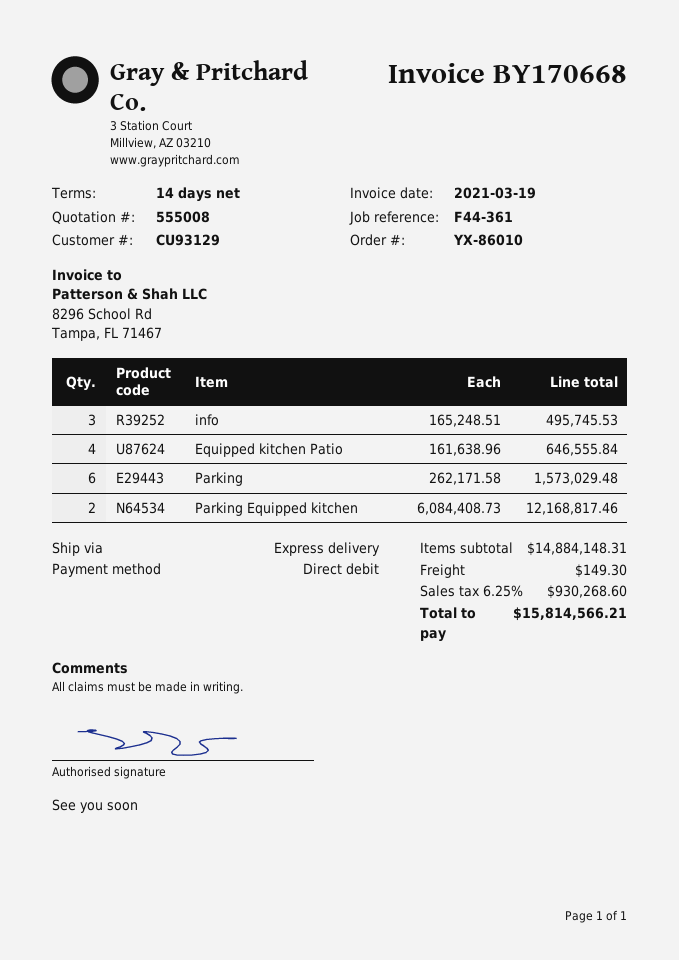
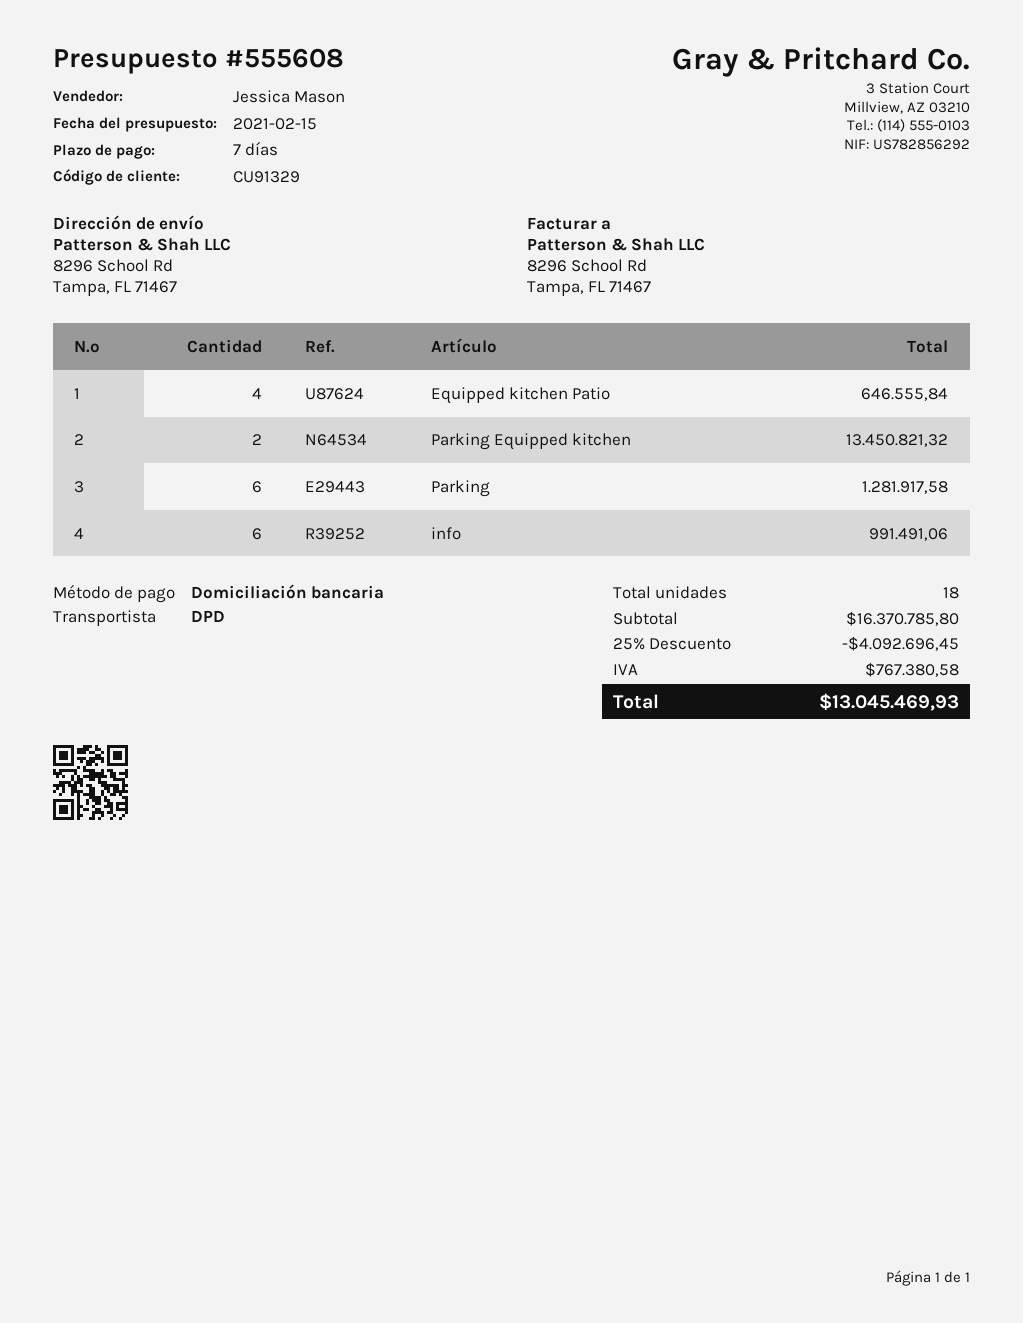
quote number: 555008 -> 555608
payment terms: 14 days -> 7 days
customer number: CU93129 -> CU91329
shipping method: express -> DPD
info: 3 for 495745.53 -> 6 for 991491.06
Parking: 6 for 1573029.48 -> 6 for 1281917.58
Parking Equipped kitchen: 2 for 12168817.46 -> 2 for 13450821.32
subtotal: 14884148.31 -> 16370785.80
discount: none -> 25% = 4092696.45
shipping: 149.30 -> none
tax: 930268.60 -> 767380.58
total: 15814566.21 -> 13045469.93

